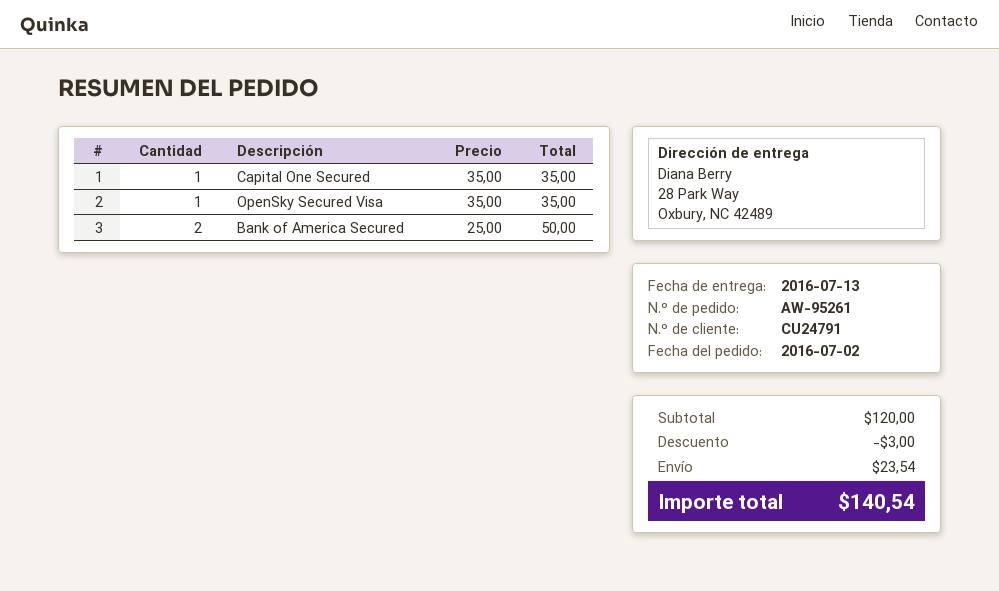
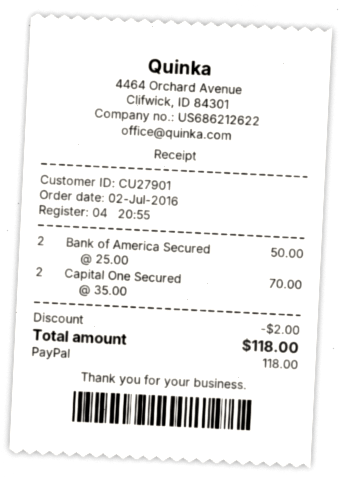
customer number: CU24791 -> CU27901
Capital One Secured: 1 x 35.00 = 35.00 -> 2 x 35.00 = 70.00
OpenSky Secured Visa: 1 x 35.00 = 35.00 -> none
discount: 3.00 -> 2.00
shipping: 23.54 -> none
total: 140.54 -> 118.00

